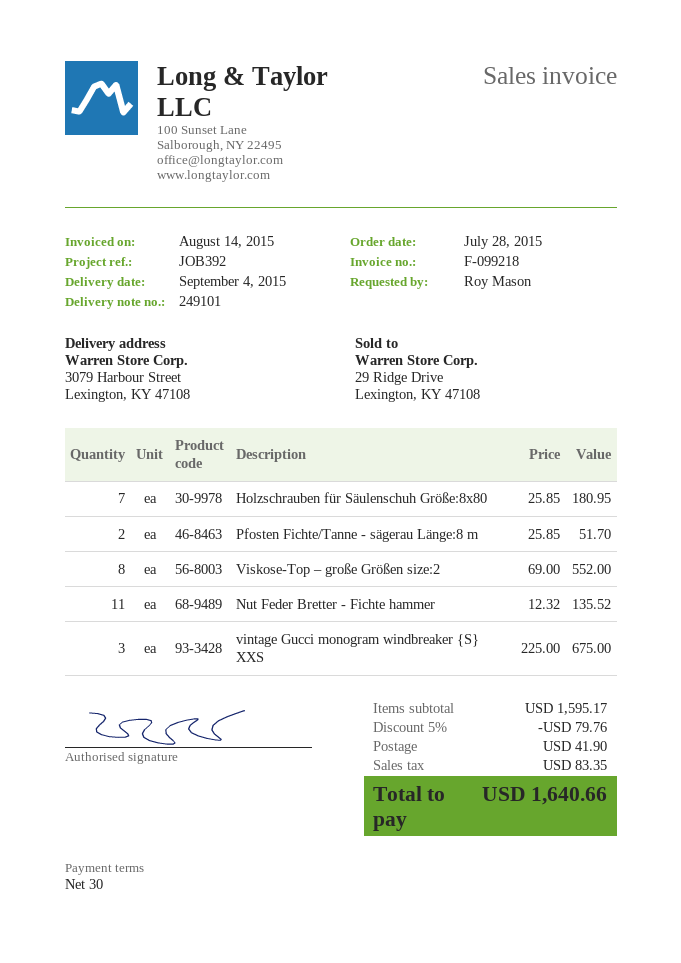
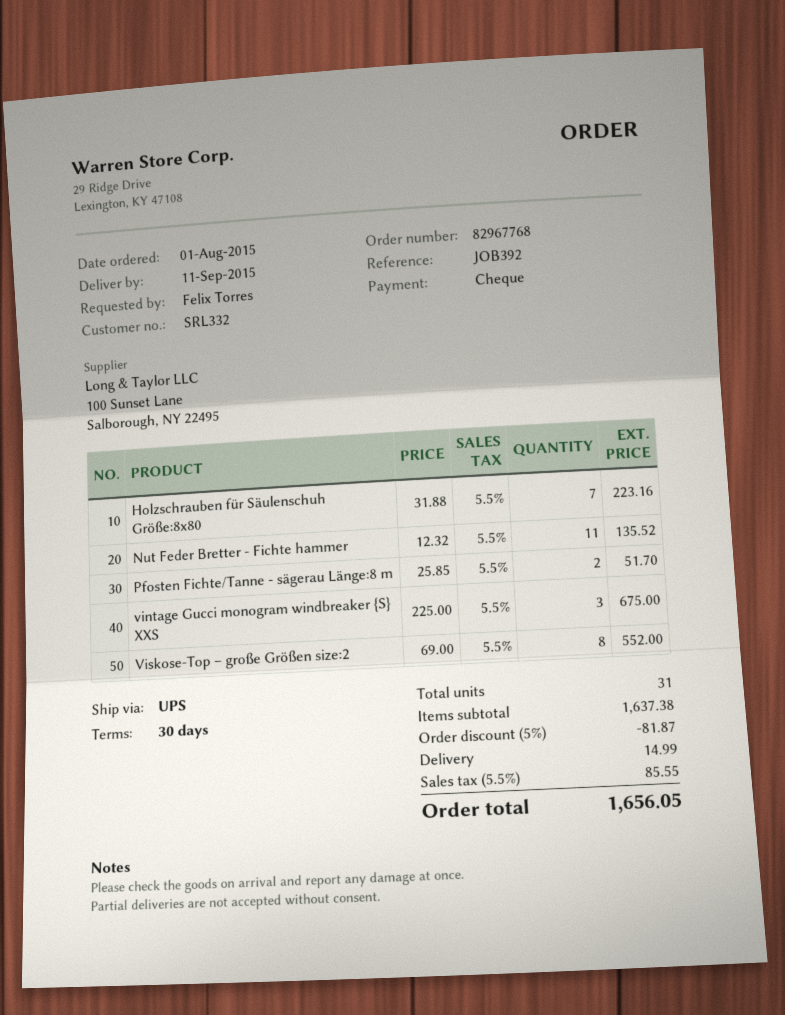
order date: 2015-07-28 -> 2015-08-01
delivery date: 2015-09-04 -> 2015-09-11
ordered by: Roy Mason -> Felix Torres
Holzschrauben für Säulenschuh Größe:8x80: 7 x 25.85 = 180.95 -> 7 x 31.88 = 223.16
subtotal: 1595.17 -> 1637.38
discount: 5% = 79.76 -> 5% = 81.87
shipping: 41.90 -> 14.99
tax: 83.35 -> 85.55
total: 1640.66 -> 1656.05

